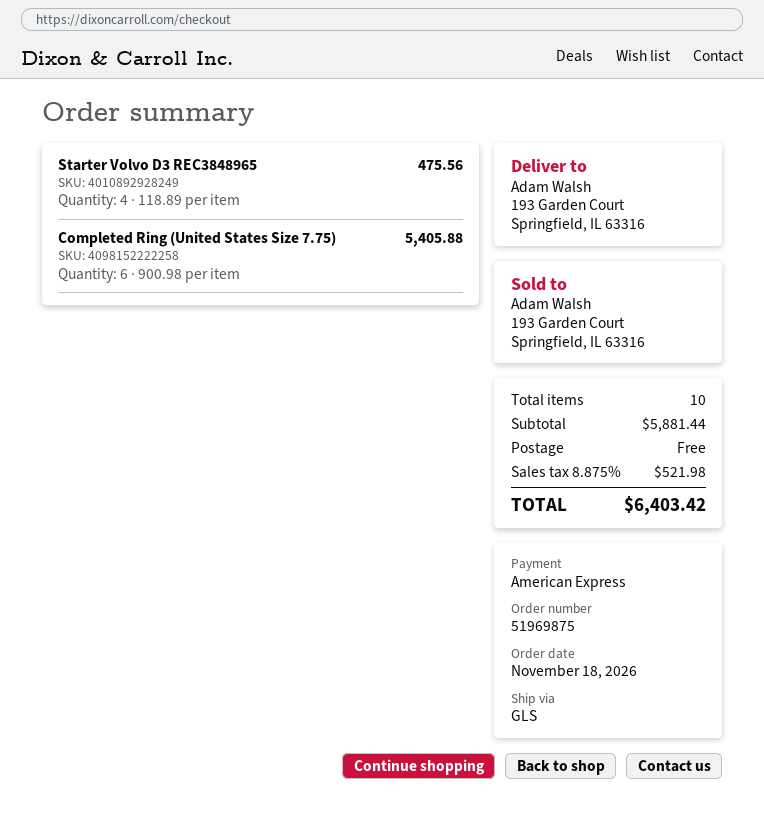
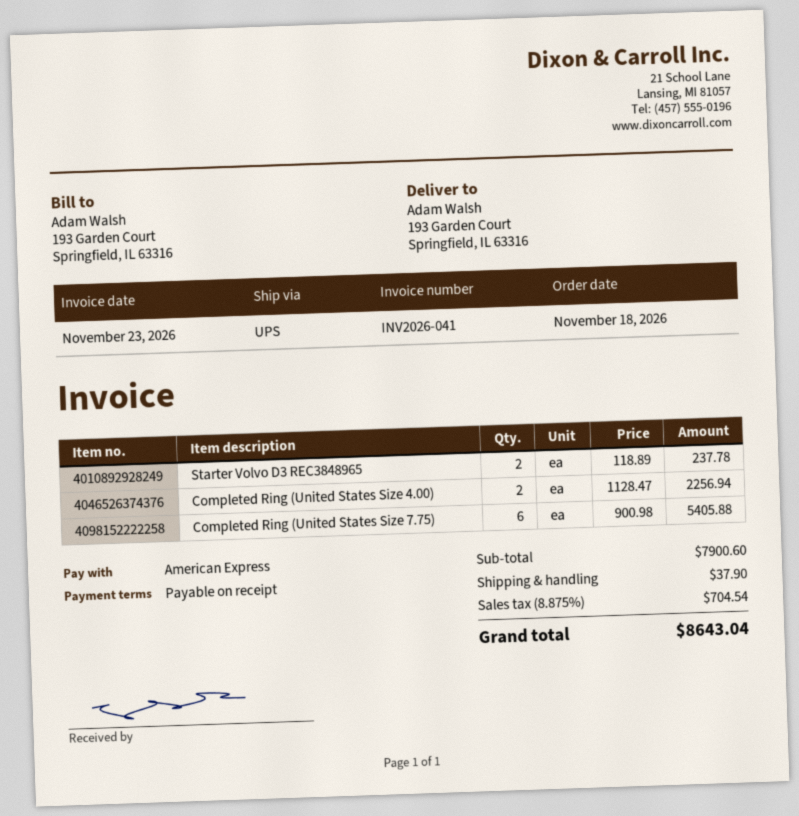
shipping method: GLS -> UPS
Starter Volvo D3 REC3848965: 4 x 118.89 = 475.56 -> 2 x 118.89 = 237.78
Completed Ring (United States Size 4.00): none -> 2 x 1128.47 = 2256.94
subtotal: 5881.44 -> 7900.60
shipping: 0.00 -> 37.90
tax: 8.875% = 521.98 -> 8.875% = 704.54
total: 6403.42 -> 8643.04

